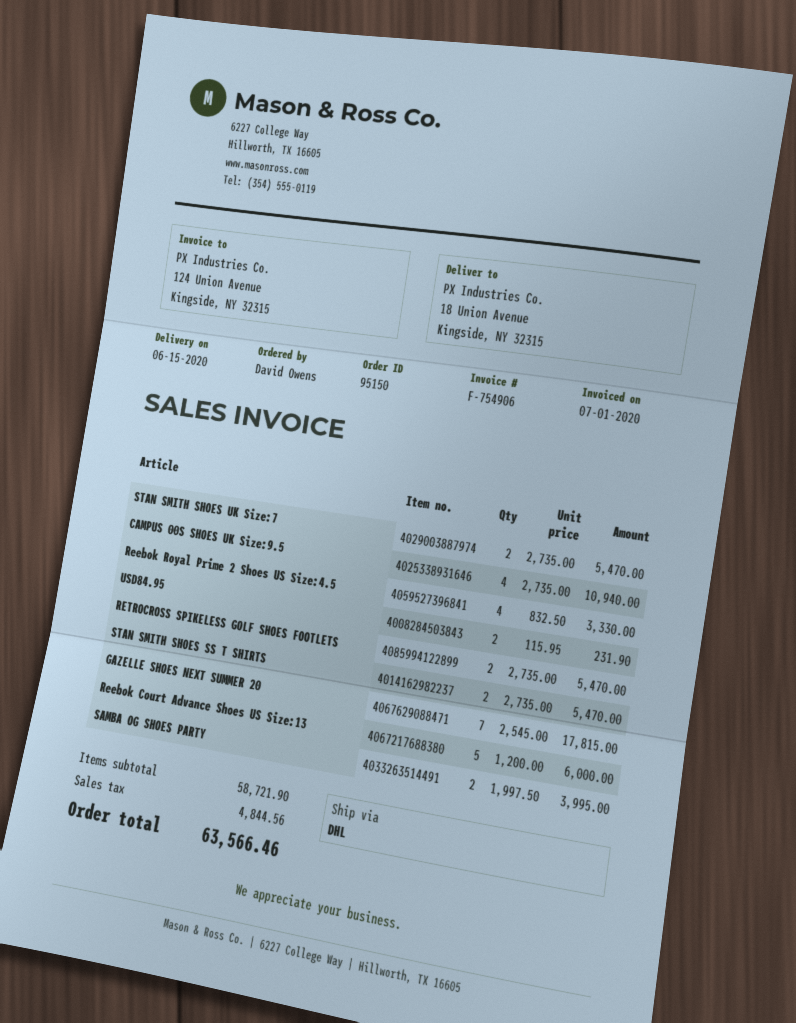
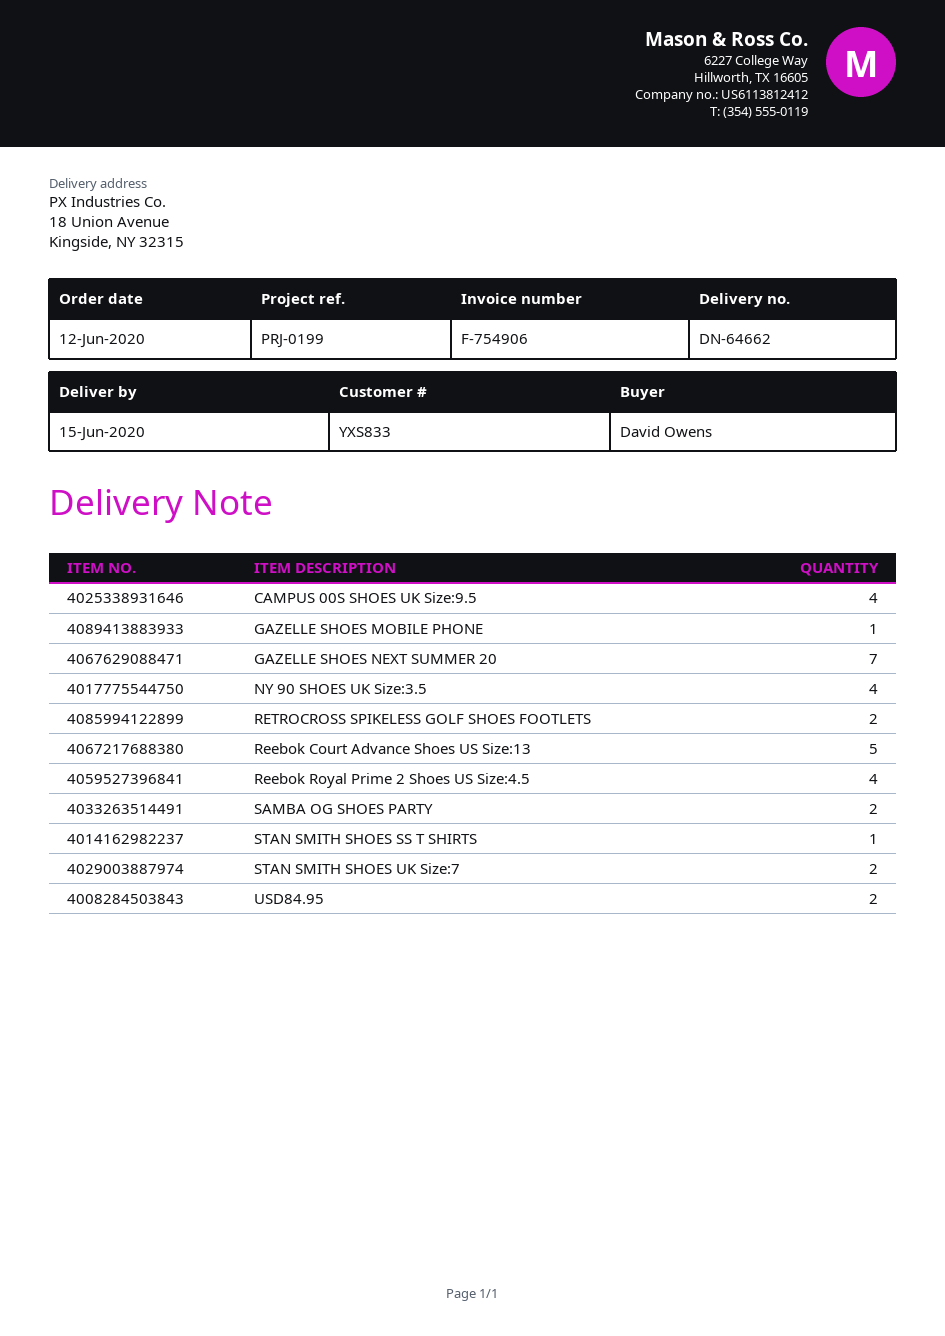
STAN SMITH SHOES SS T SHIRTS: 2 -> 1
GAZELLE SHOES MOBILE PHONE: none -> 1
NY 90 SHOES UK Size:3.5: none -> 4

